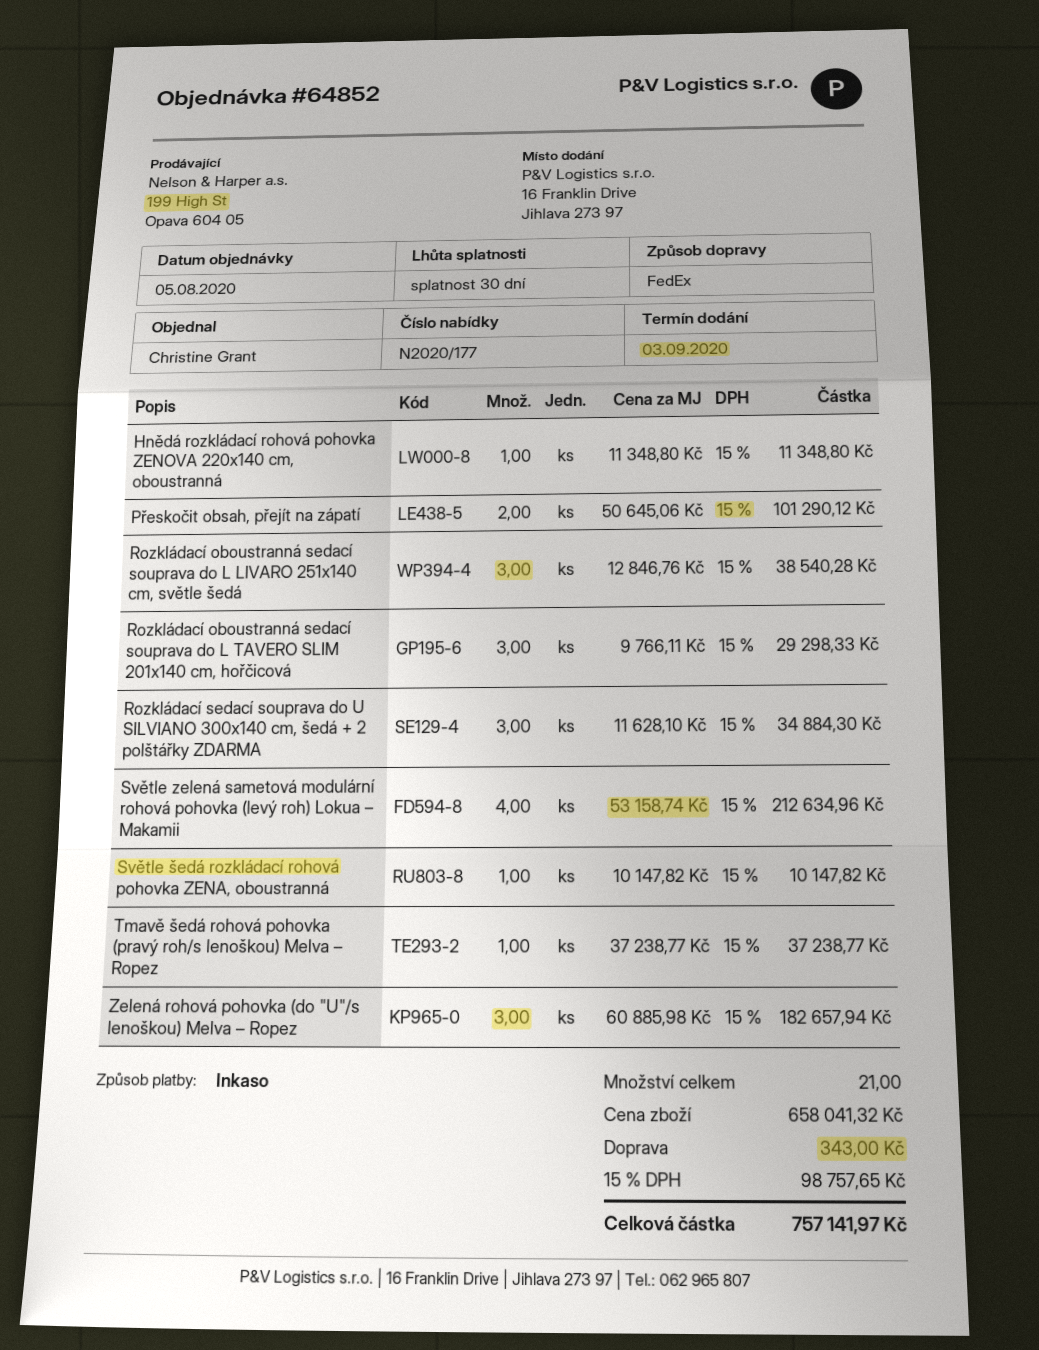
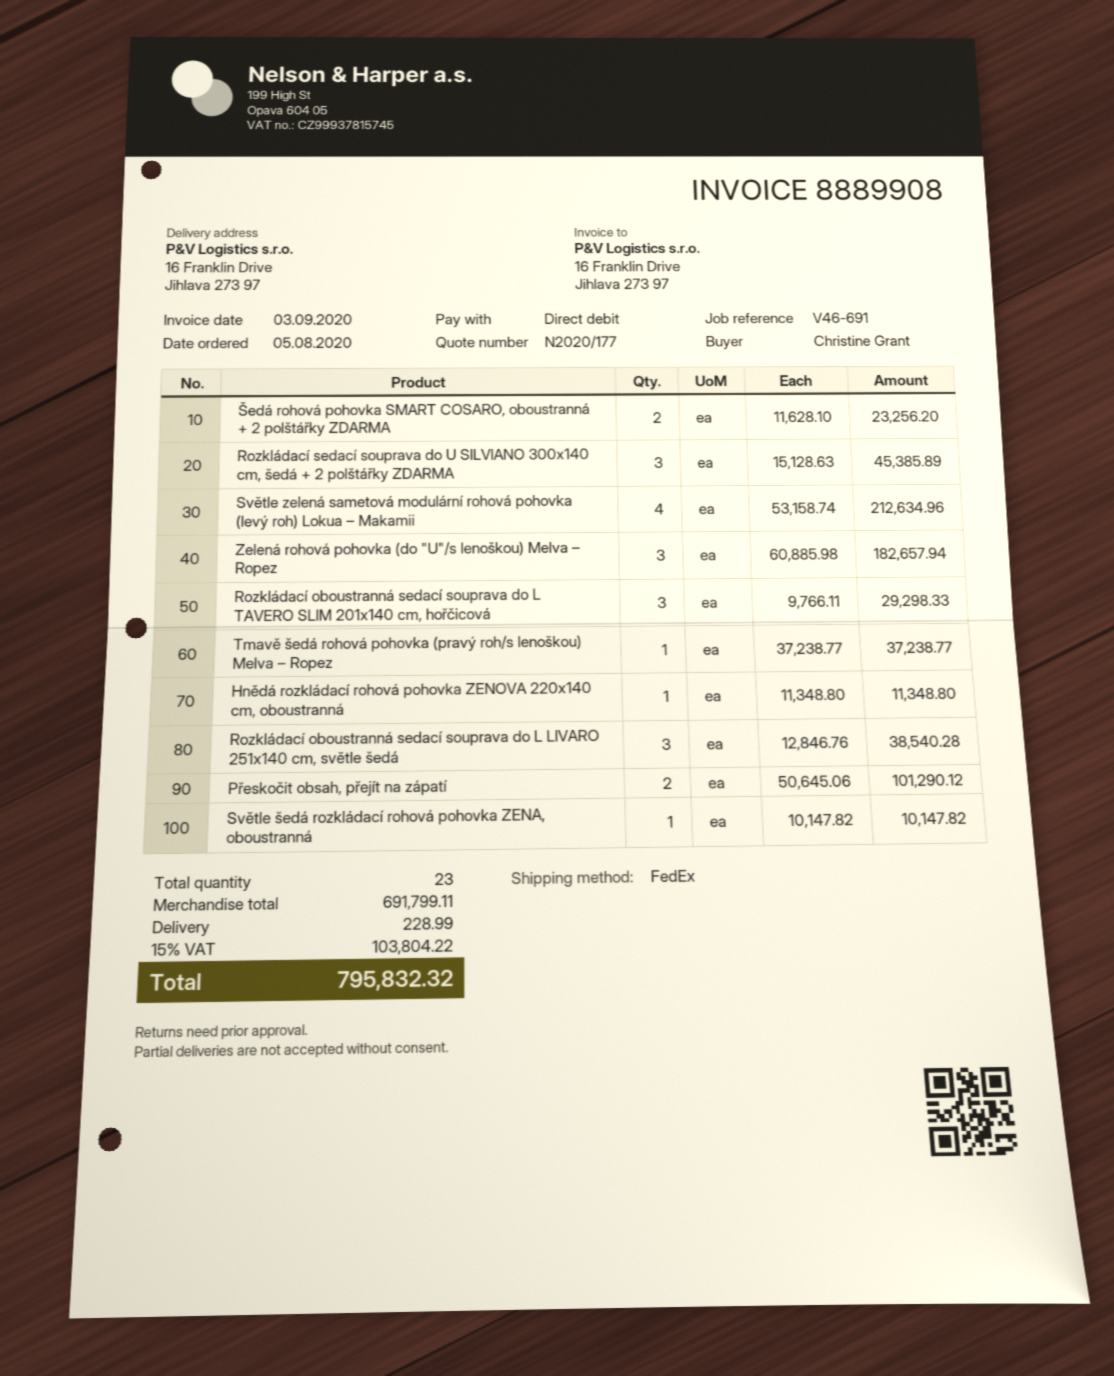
Rozkládací sedací souprava do U SILVIANO 300x140 cm, šedá + 2 polštářky ZDARMA: 3 x 11628.10 = 34884.30 -> 3 x 15128.63 = 45385.89
Šedá rohová pohovka SMART COSARO, oboustranná + 2 polštářky ZDARMA: none -> 2 x 11628.10 = 23256.20
total quantity: 21 -> 23
subtotal: 658041.32 -> 691799.11
shipping: 343.00 -> 228.99
tax: 15% = 98757.65 -> 15% = 103804.22
total: 757141.97 -> 795832.32

